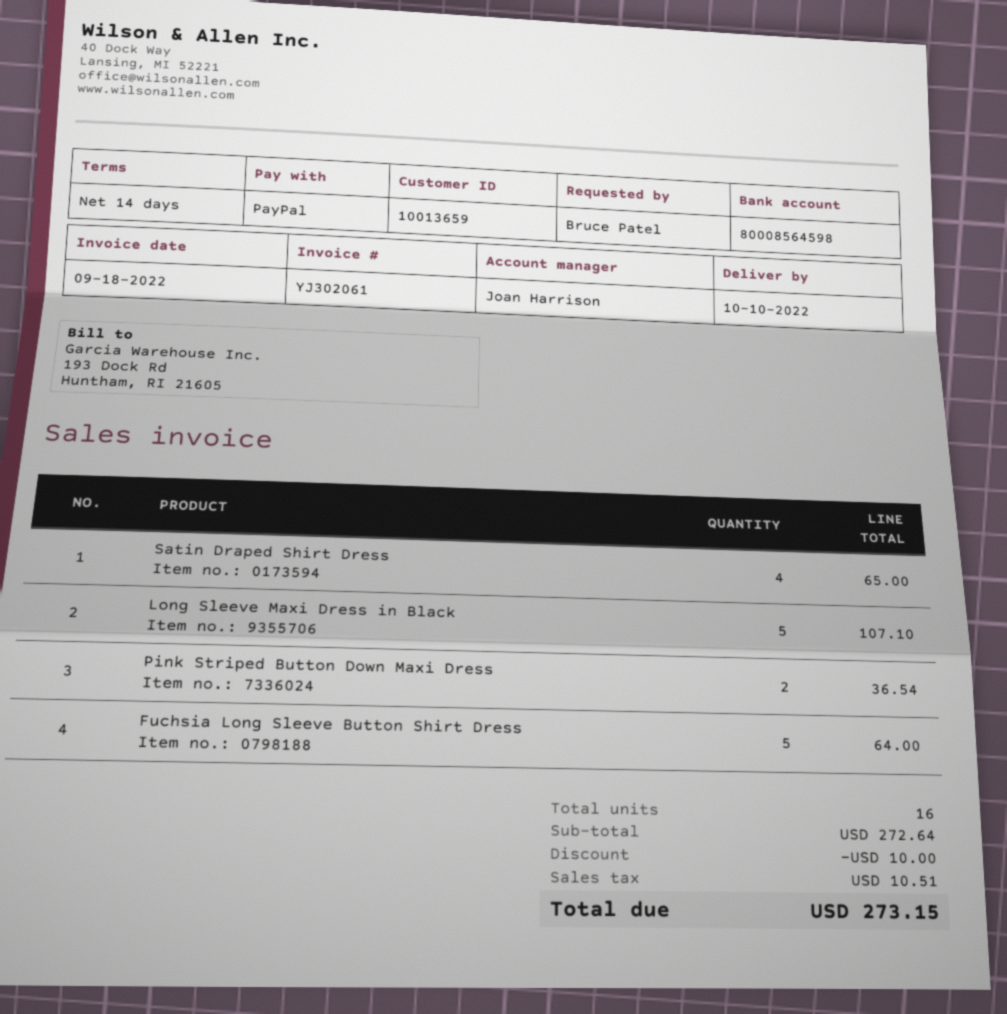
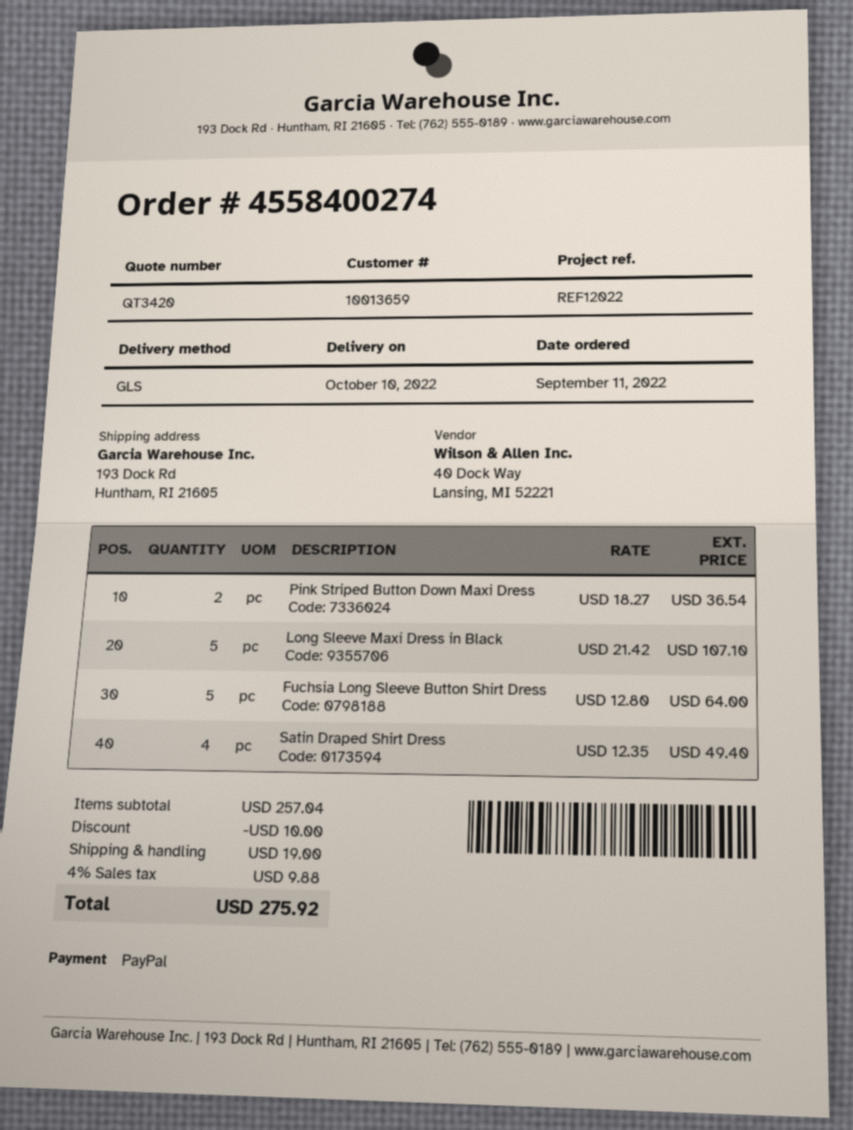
Satin Draped Shirt Dress: 4 for 65.00 -> 4 for 49.40
subtotal: 272.64 -> 257.04
shipping: none -> 19.00
tax: 10.51 -> 9.88
total: 273.15 -> 275.92

